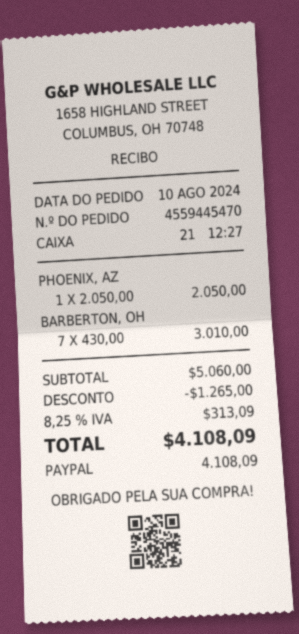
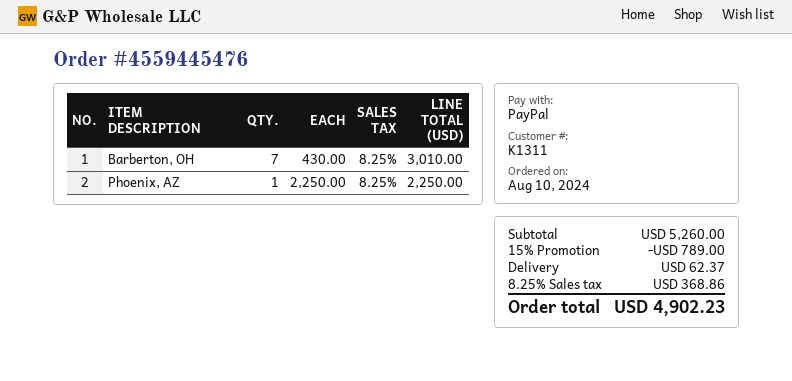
order number: 4559445470 -> 4559445476
PHOENIX, AZ: 1 x 2050.00 = 2050.00 -> 1 x 2250.00 = 2250.00
subtotal: 5060.00 -> 5260.00
discount: 1265.00 -> 789.00
shipping: none -> 62.37
tax: 8.25% = 313.09 -> 8.25% = 368.86
total: 4108.09 -> 4902.23

